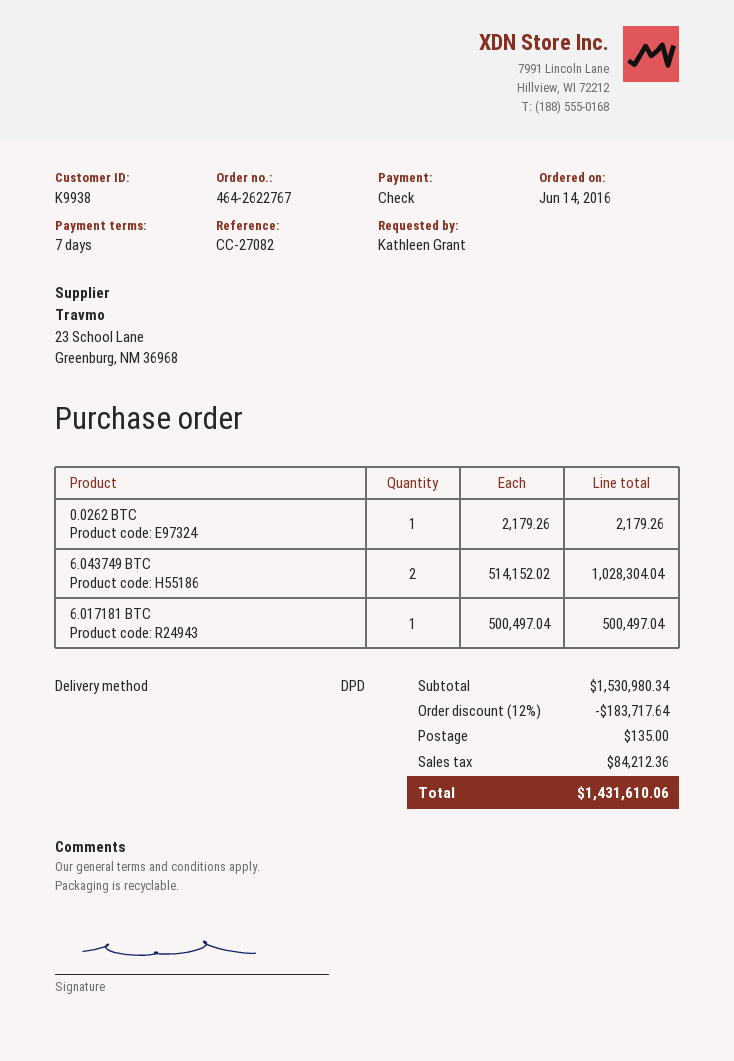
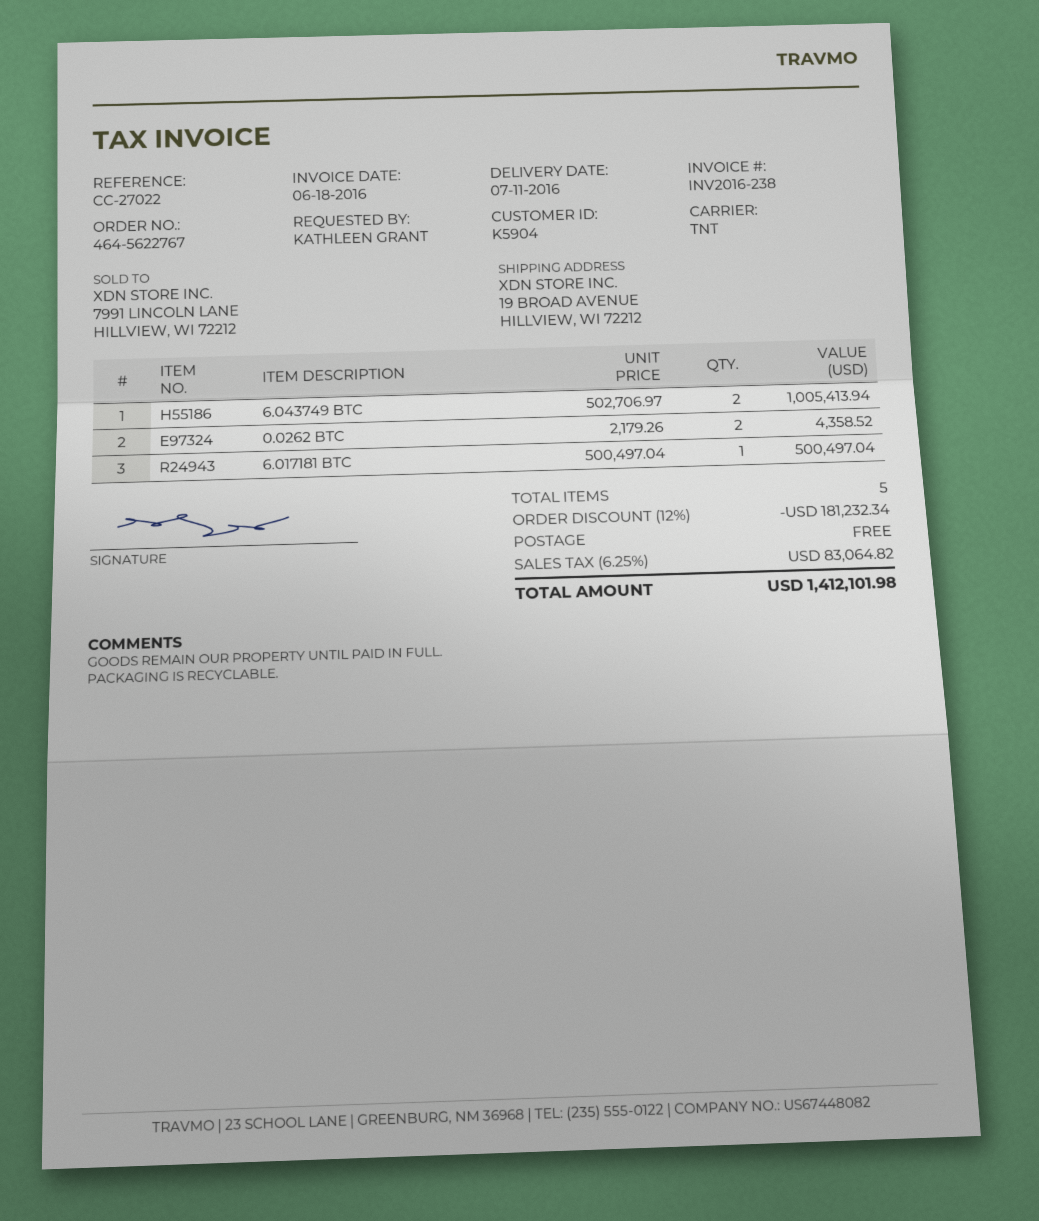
order number: 464-2622767 -> 464-5622767
customer number: K9938 -> K5904
reference: CC-27082 -> CC-27022
shipping method: DPD -> TNT
0.0262 BTC: 1 x 2179.26 = 2179.26 -> 2 x 2179.26 = 4358.52
6.043749 BTC: 2 x 514152.02 = 1028304.04 -> 2 x 502706.97 = 1005413.94
discount: 12% = 183717.64 -> 12% = 181232.34
shipping: 135.00 -> 0.00
tax: 84212.36 -> 83064.82
total: 1431610.06 -> 1412101.98

